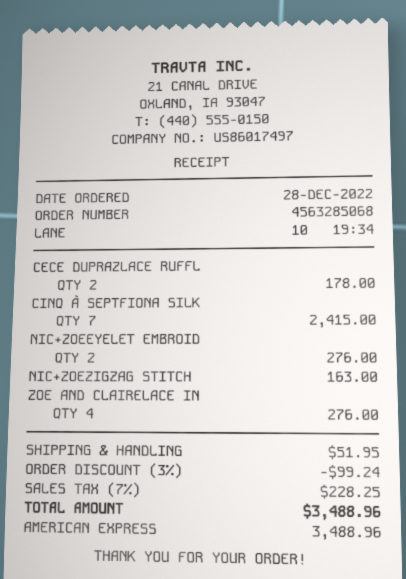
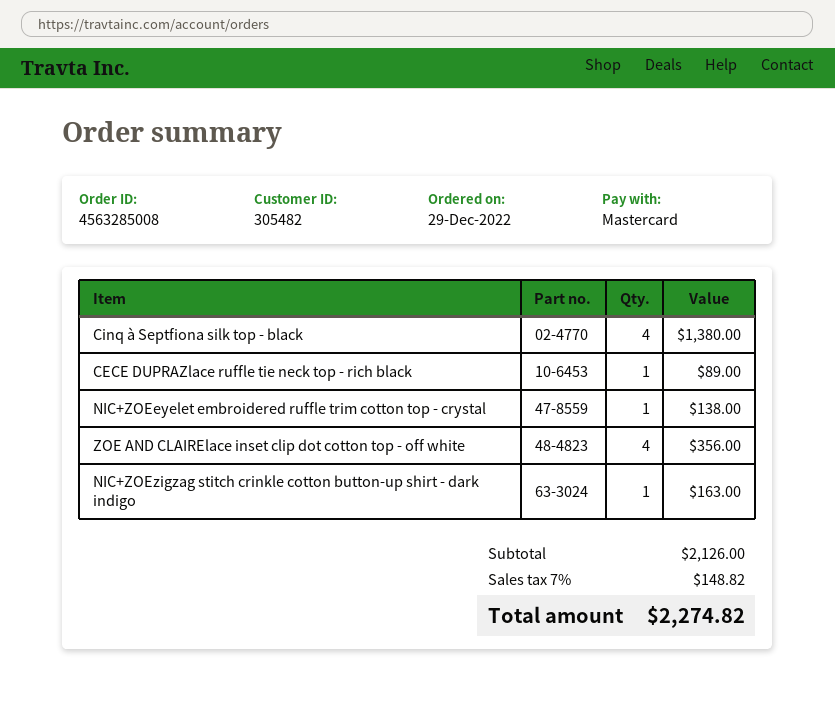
order number: 4563285068 -> 4563285008
order date: 2022-12-28 -> 2022-12-29
payment method: American Express -> Mastercard
CECE DUPRAZLACE RUFFL: 2 for 178.00 -> 1 for 89.00
CINQ À SEPTFIONA SILK: 7 for 2415.00 -> 4 for 1380.00
NIC+ZOEEYELET EMBROID: 2 for 276.00 -> 1 for 138.00
ZOE AND CLAIRELACE IN: 4 for 276.00 -> 4 for 356.00
discount: 3% = 99.24 -> none
shipping: 51.95 -> none
tax: 7% = 228.25 -> 7% = 148.82
total: 3488.96 -> 2274.82

